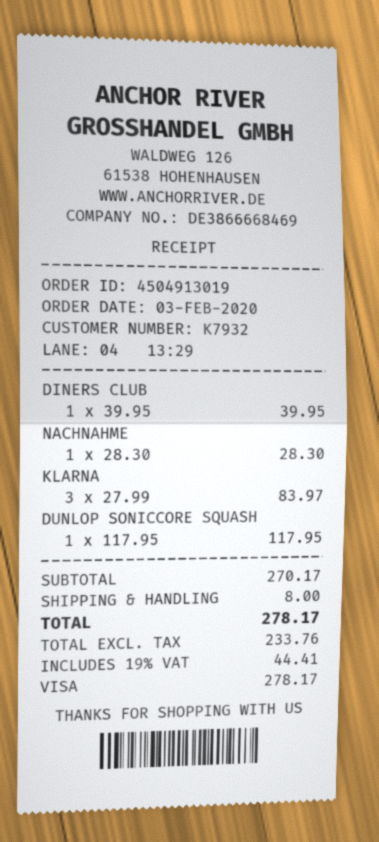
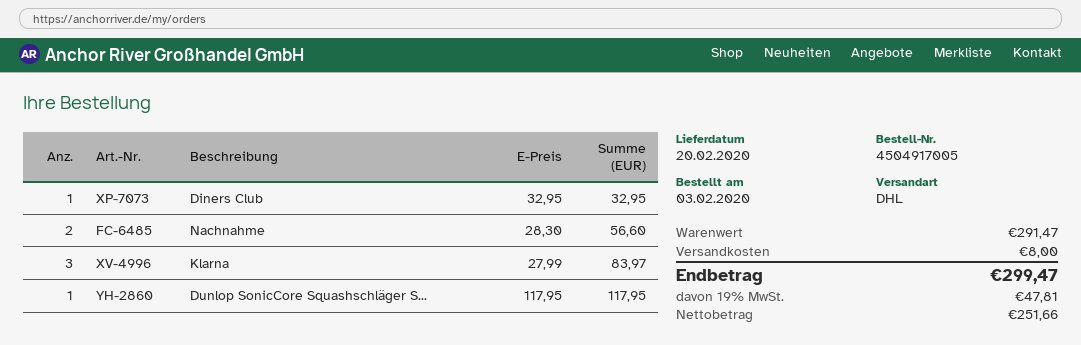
order number: 4504913019 -> 4504917005
DINERS CLUB: 1 x 39.95 = 39.95 -> 1 x 32.95 = 32.95
NACHNAHME: 1 x 28.30 = 28.30 -> 2 x 28.30 = 56.60
subtotal: 270.17 -> 291.47
net: 233.76 -> 251.66
tax: 19% = 44.41 -> 19% = 47.81
total: 278.17 -> 299.47

